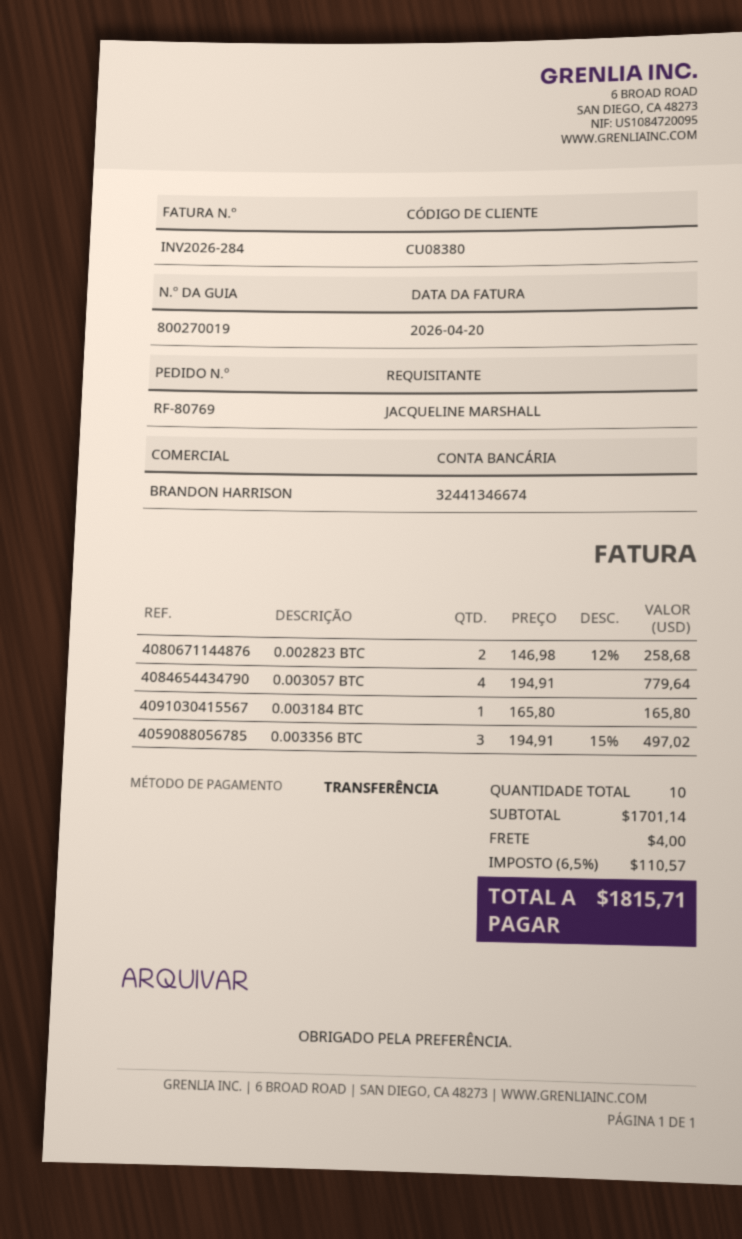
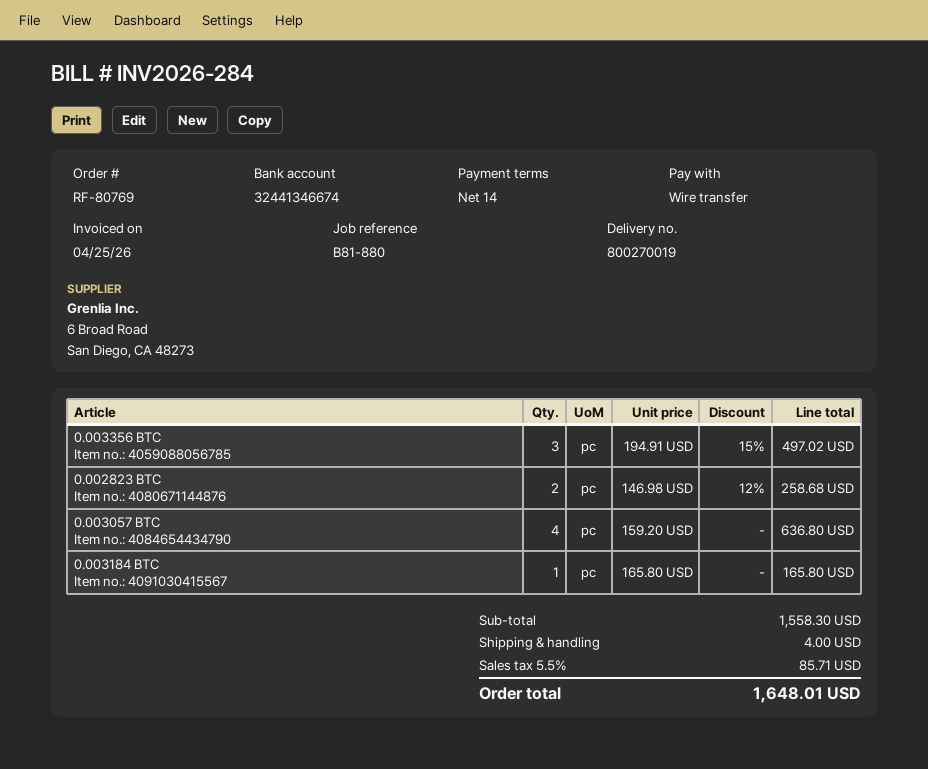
invoice date: 2026-04-20 -> 2026-04-25
0.003057 BTC: 4 x 194.91 = 779.64 -> 4 x 159.20 = 636.80
subtotal: 1701.14 -> 1558.30
tax: 6.5% = 110.57 -> 5.5% = 85.71
total: 1815.71 -> 1648.01

